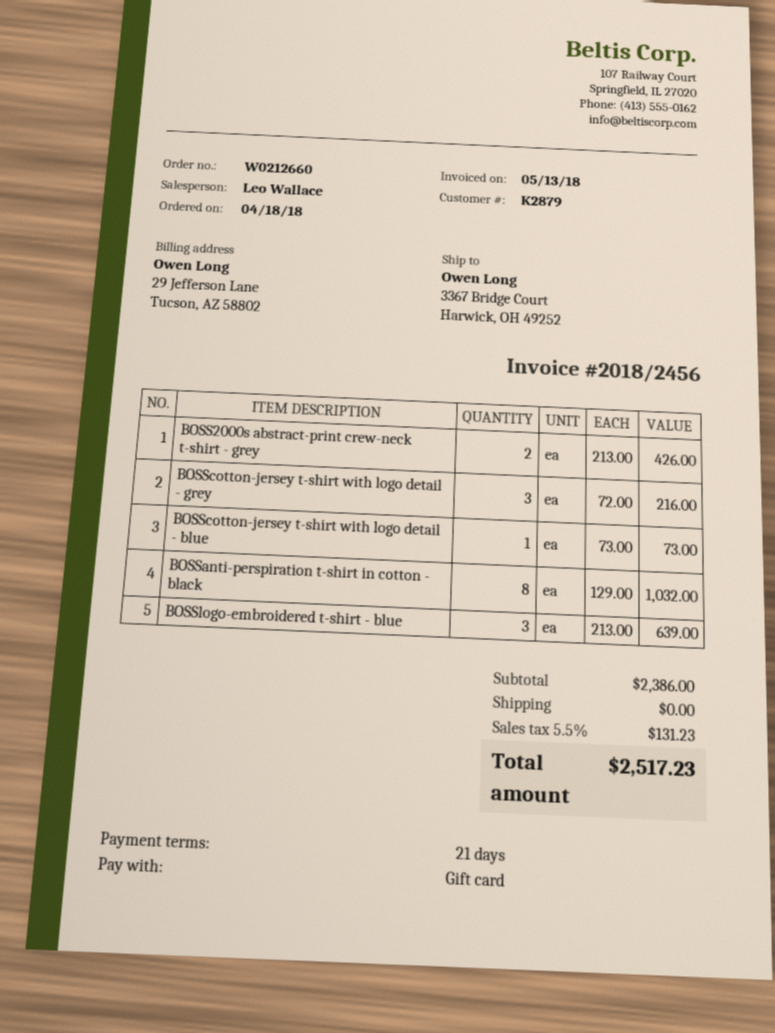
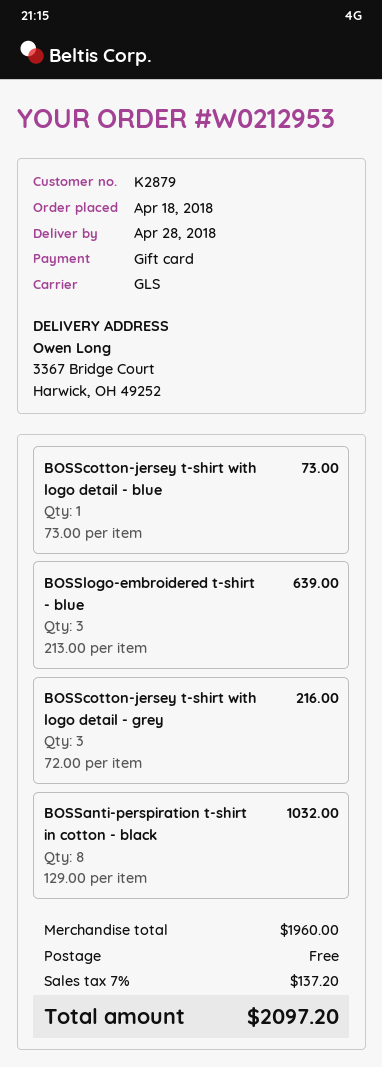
order number: W0212660 -> W0212953
BOSS2000s abstract-print crew-neck t-shirt - grey: 2 x 213.00 = 426.00 -> none
subtotal: 2386.00 -> 1960.00
tax: 5.5% = 131.23 -> 7% = 137.20
total: 2517.23 -> 2097.20

